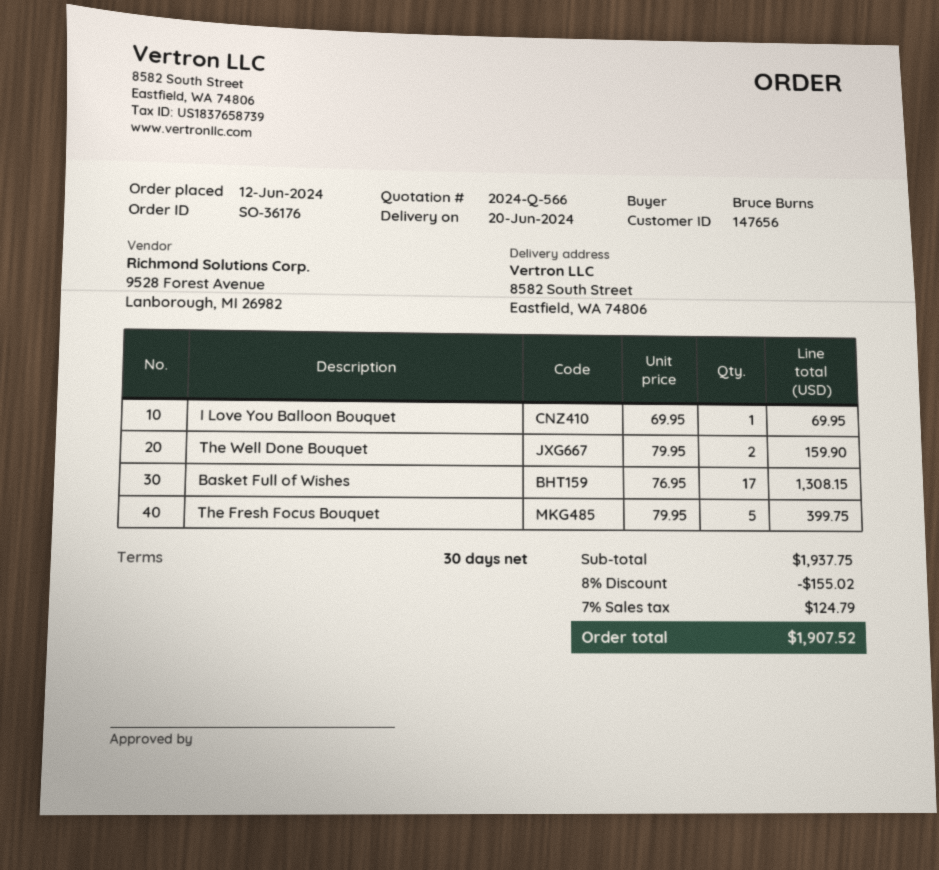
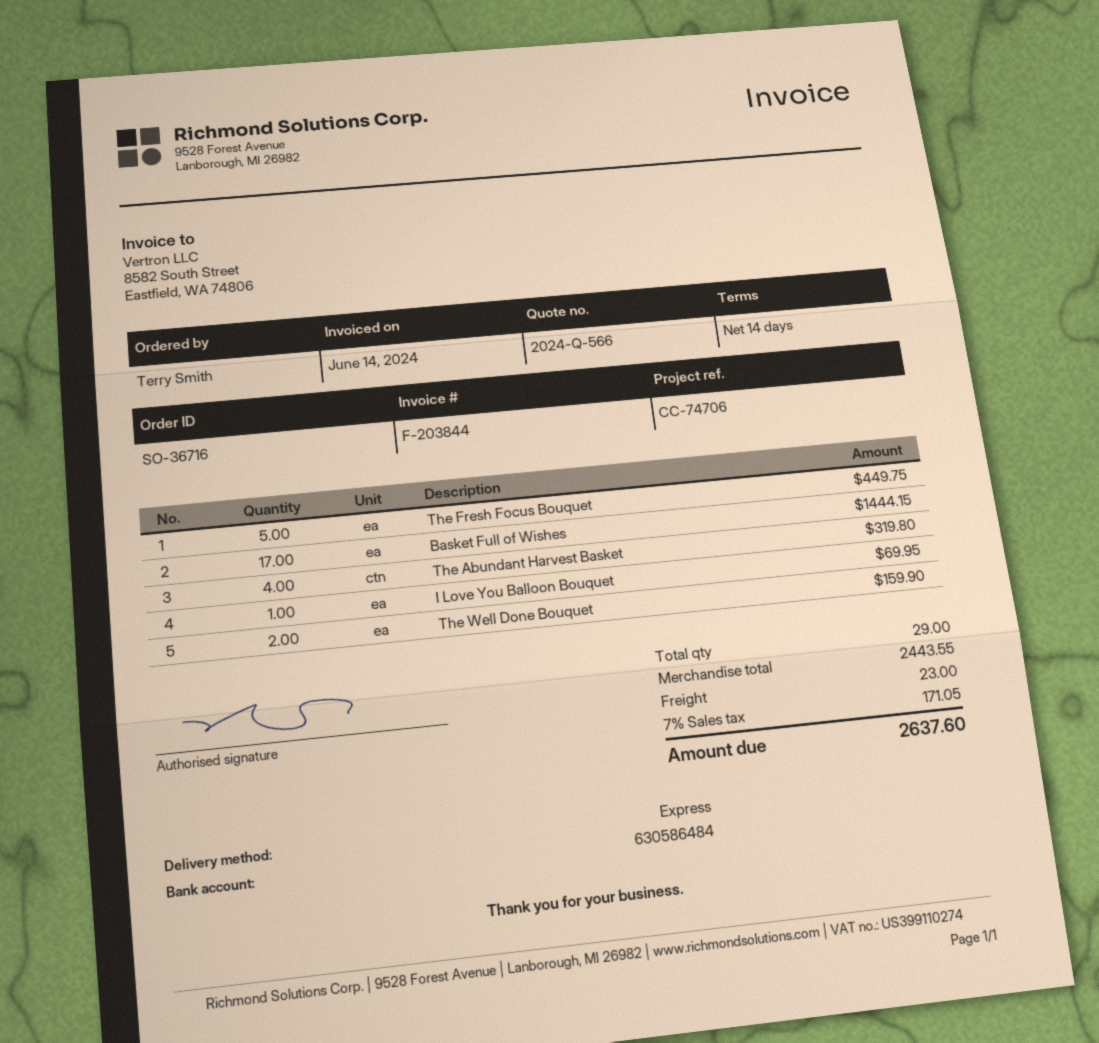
order number: SO-36176 -> SO-36716
payment terms: 30 days -> 14 days
ordered by: Bruce Burns -> Terry Smith
Basket Full of Wishes: 17 for 1308.15 -> 17 for 1444.15
The Fresh Focus Bouquet: 5 for 399.75 -> 5 for 449.75
The Abundant Harvest Basket: none -> 4 for 319.80
subtotal: 1937.75 -> 2443.55
discount: 8% = 155.02 -> none
shipping: none -> 23.00
tax: 7% = 124.79 -> 7% = 171.05
total: 1907.52 -> 2637.60

